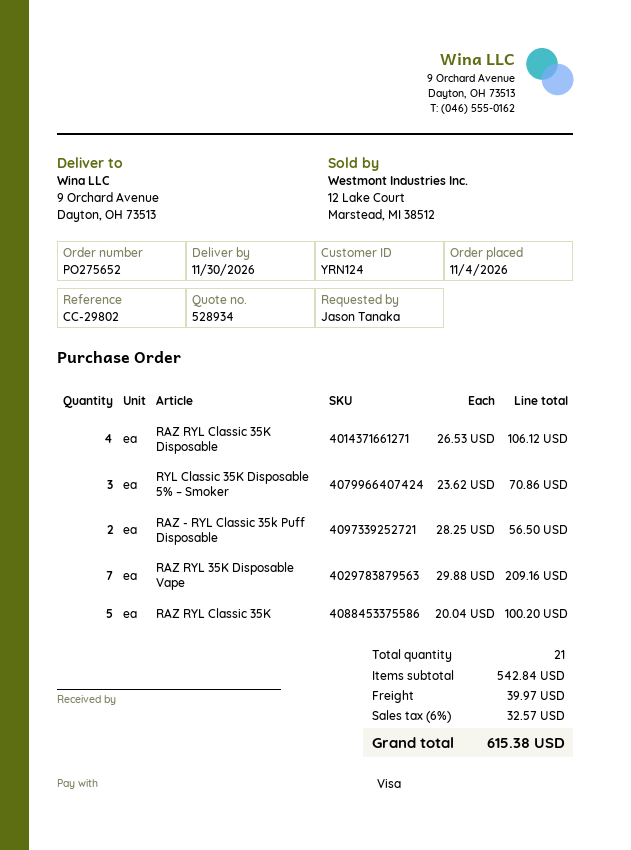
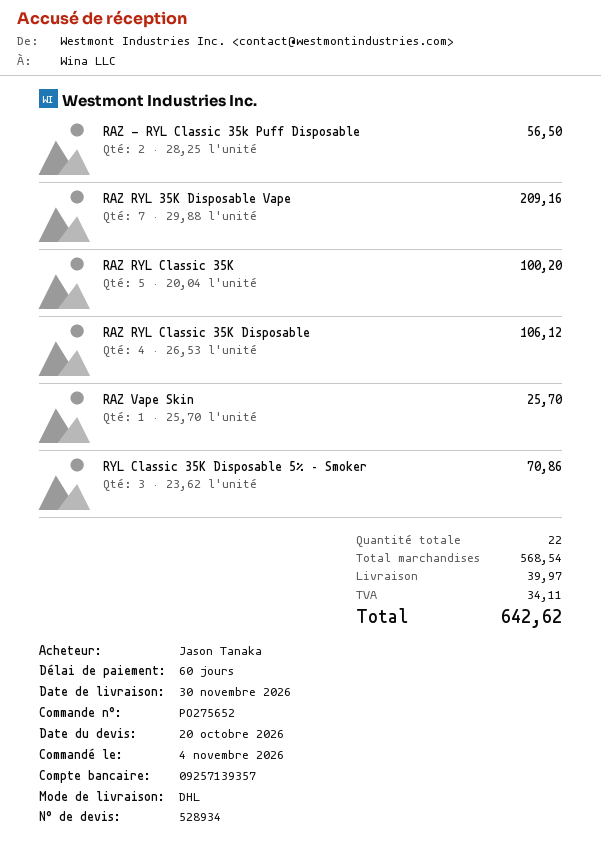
RAZ Vape Skin: none -> 1 x 25.70 = 25.70
total quantity: 21 -> 22
subtotal: 542.84 -> 568.54
tax: 32.57 -> 34.11
total: 615.38 -> 642.62

